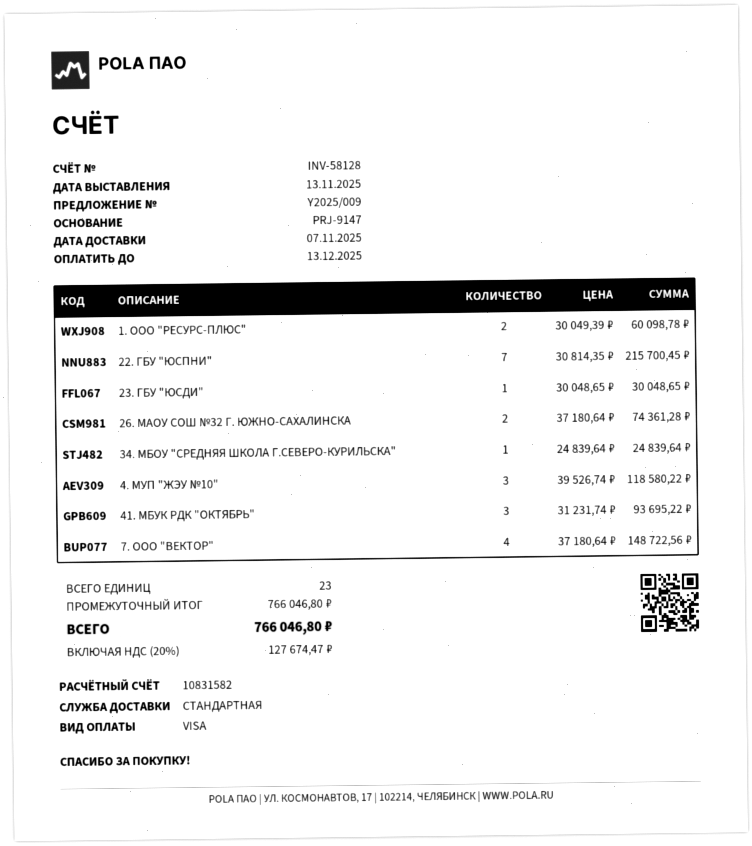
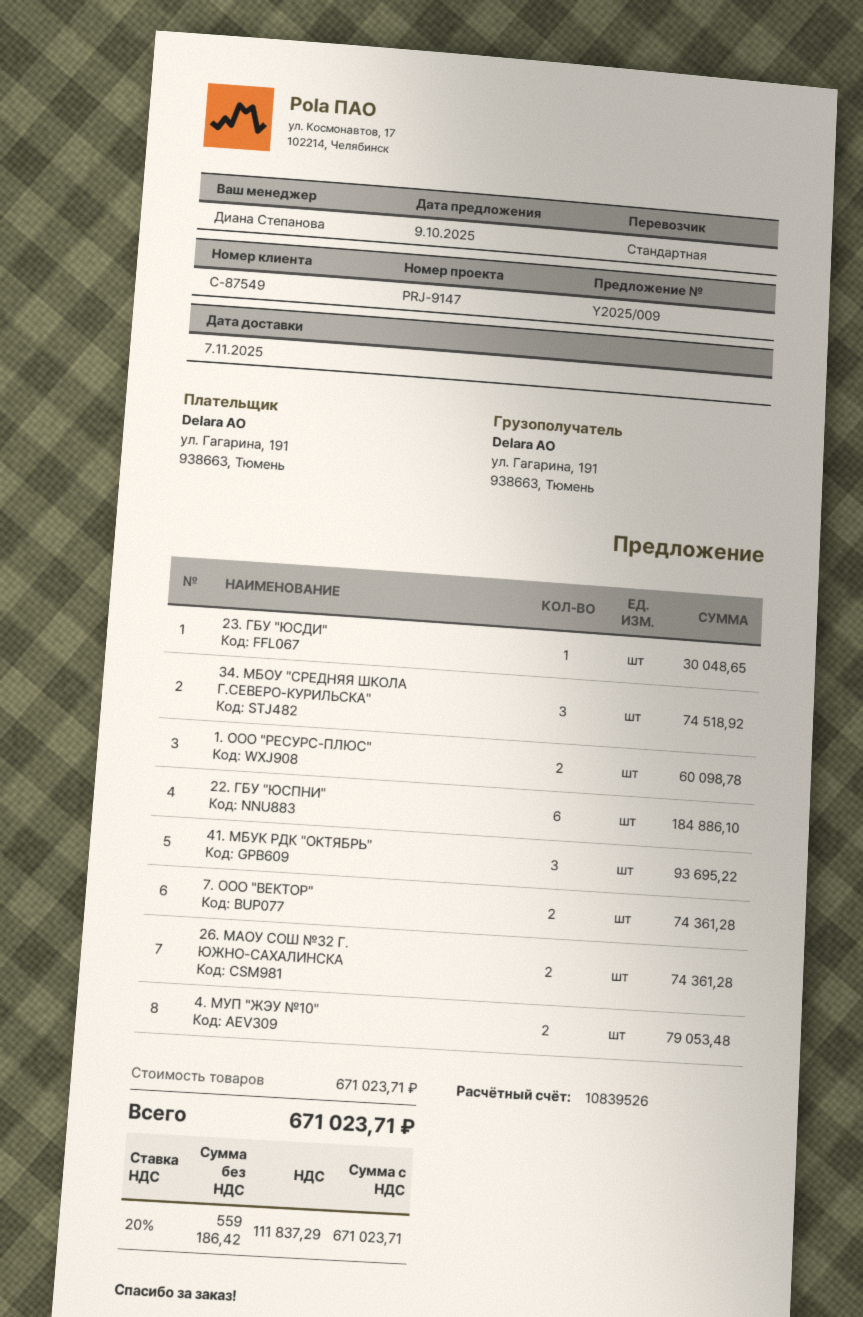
bank account: 10831582 -> 10839526
22. ГБУ "ЮСПНИ": 7 for 215700.45 -> 6 for 184886.10
34. МБОУ "СРЕДНЯЯ ШКОЛА Г.СЕВЕРО-КУРИЛЬСКА": 1 for 24839.64 -> 3 for 74518.92
4. МУП "ЖЭУ №10": 3 for 118580.22 -> 2 for 79053.48
7. ООО "ВЕКТОР": 4 for 148722.56 -> 2 for 74361.28
subtotal: 766046.80 -> 671023.71
tax: 20% = 127674.47 -> 20% = 111837.29
total: 766046.80 -> 671023.71

